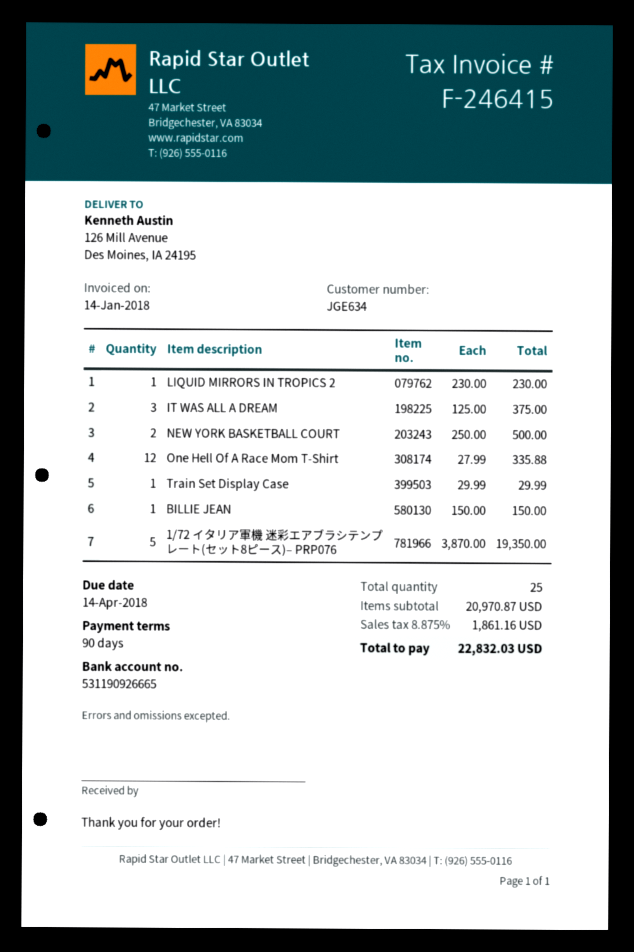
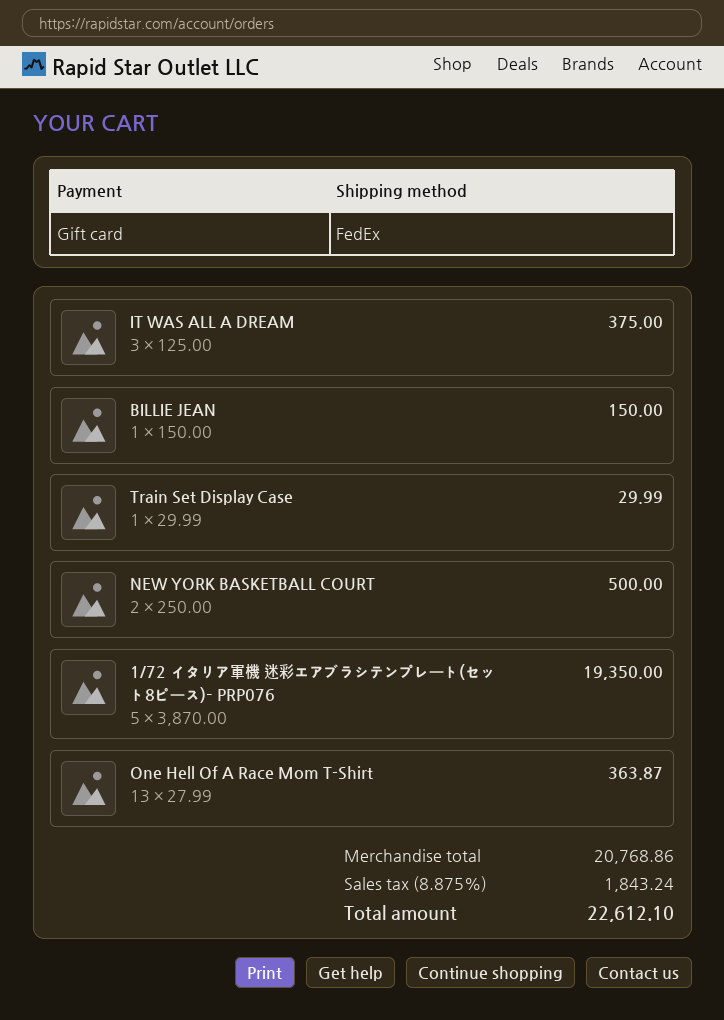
LIQUID MIRRORS IN TROPICS 2: 1 x 230.00 = 230.00 -> none
One Hell Of A Race Mom T-Shirt: 12 x 27.99 = 335.88 -> 13 x 27.99 = 363.87
subtotal: 20970.87 -> 20768.86
tax: 8.875% = 1861.16 -> 8.875% = 1843.24
total: 22832.03 -> 22612.10

